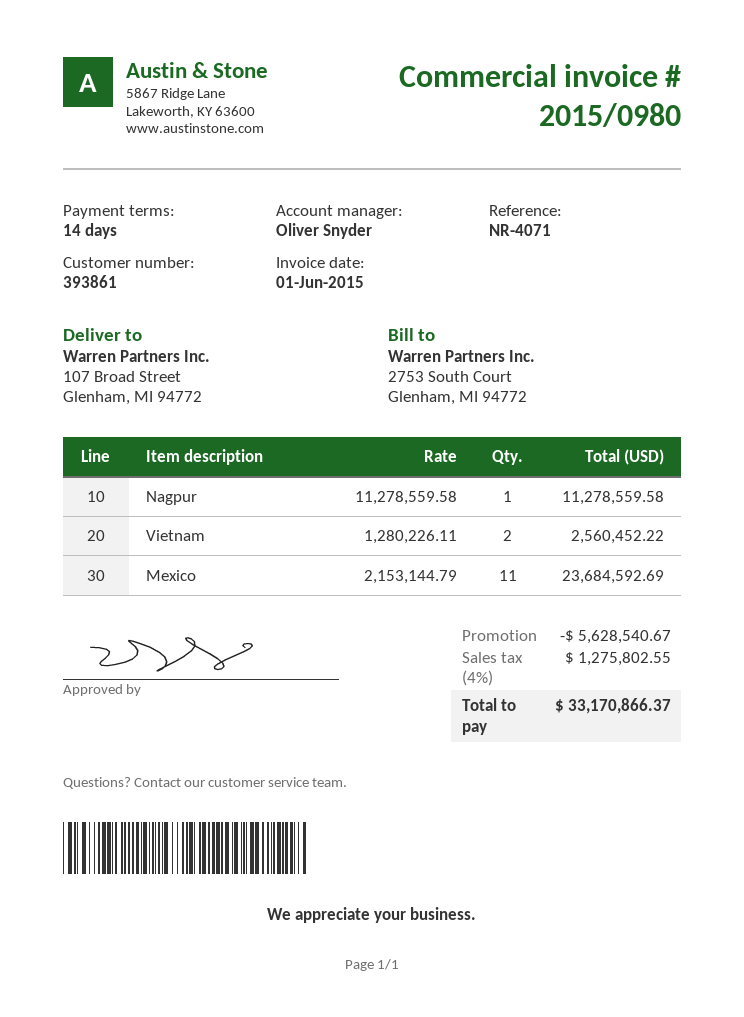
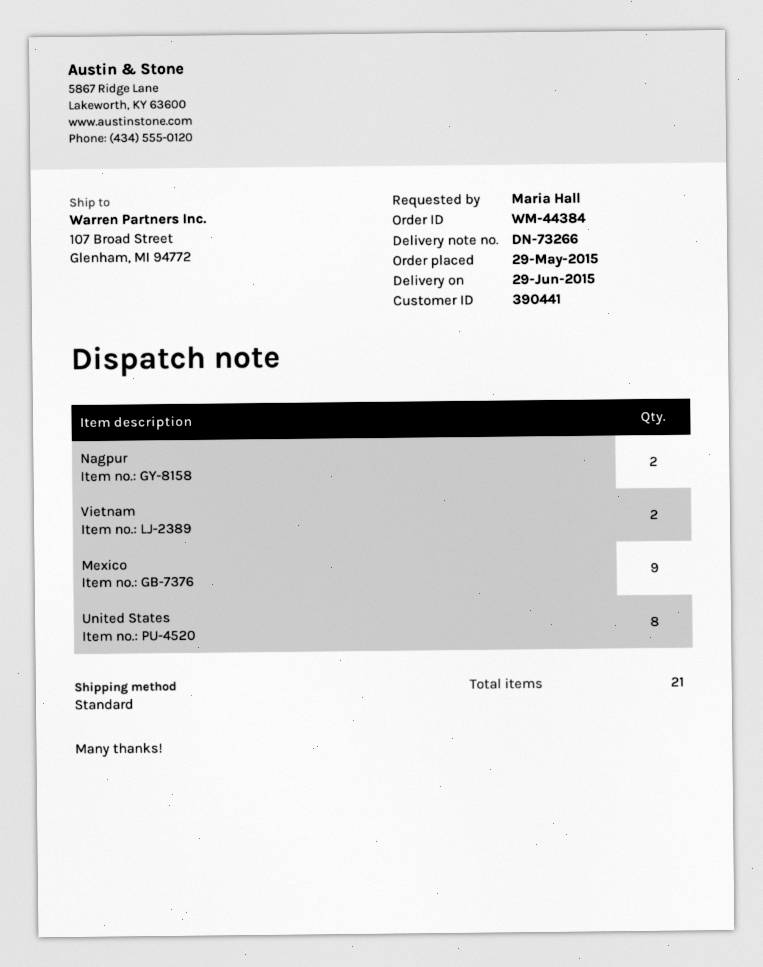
customer number: 393861 -> 390441
Nagpur: 1 -> 2
Mexico: 11 -> 9
United States: none -> 8

